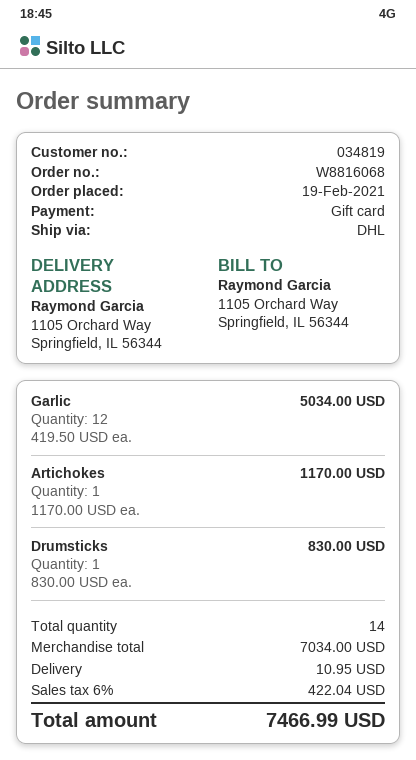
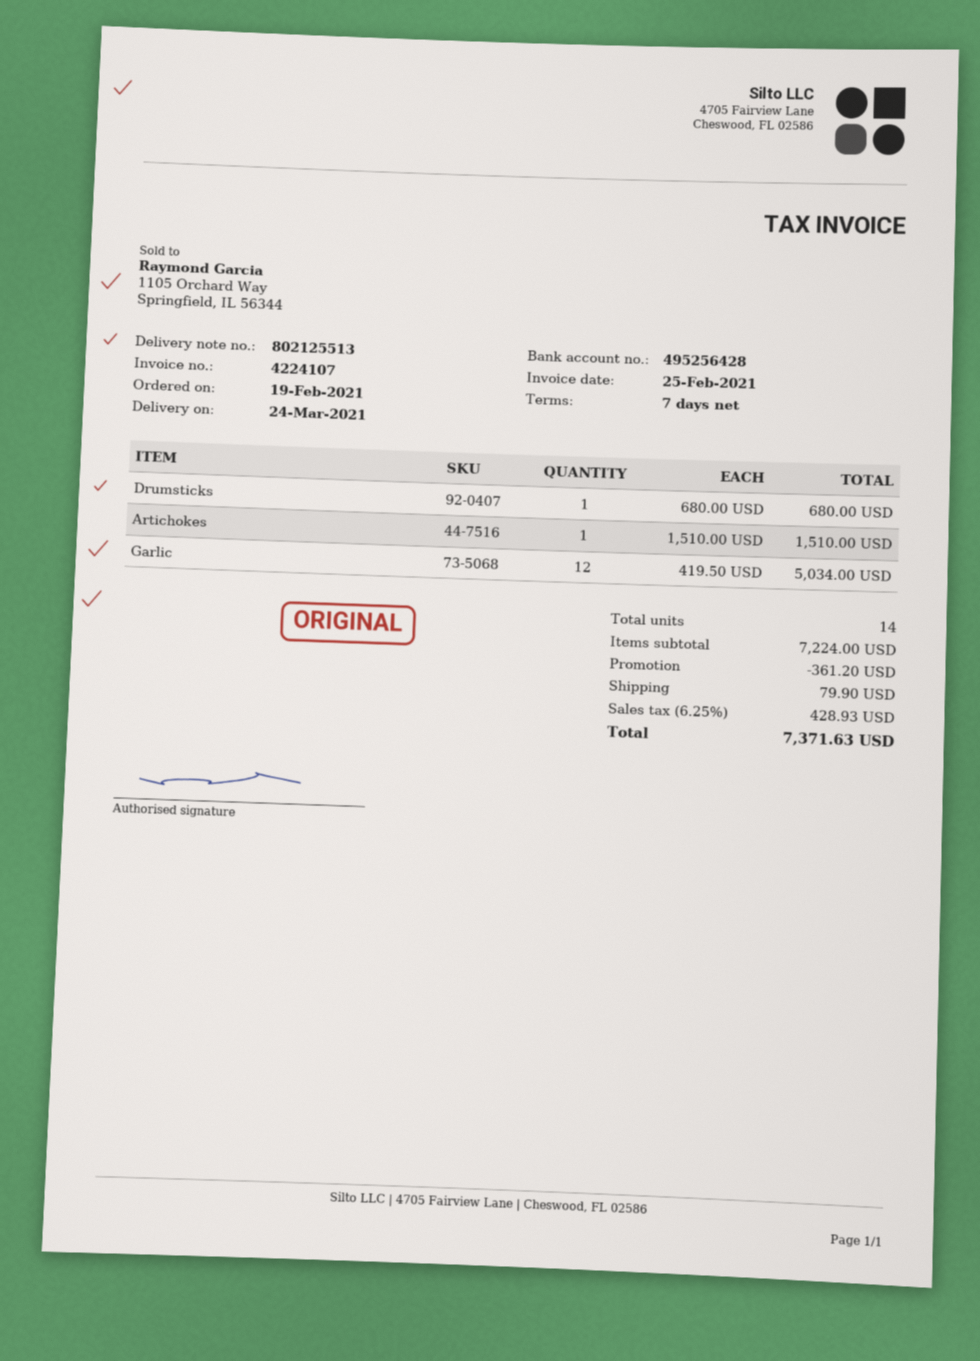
Artichokes: 1 x 1170.00 = 1170.00 -> 1 x 1510.00 = 1510.00
Drumsticks: 1 x 830.00 = 830.00 -> 1 x 680.00 = 680.00
subtotal: 7034.00 -> 7224.00
discount: none -> 361.20
shipping: 10.95 -> 79.90
tax: 6% = 422.04 -> 6.25% = 428.93
total: 7466.99 -> 7371.63

